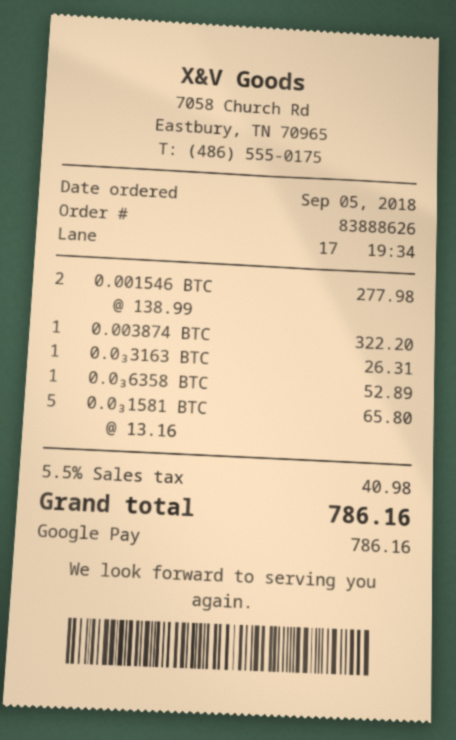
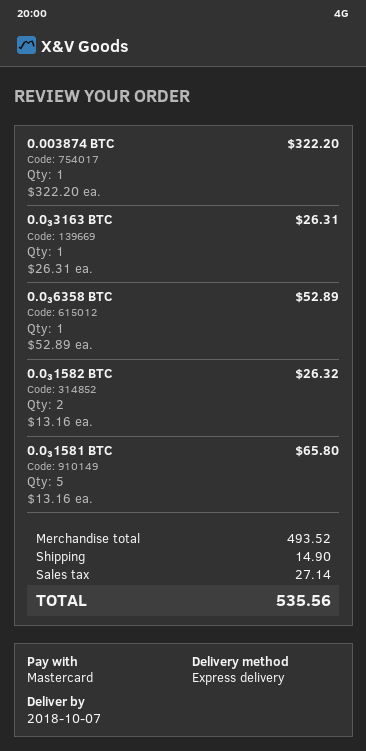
payment method: Google Pay -> Mastercard
0.001546 BTC: 2 x 138.99 = 277.98 -> none
0.0₃1582 BTC: none -> 2 x 13.16 = 26.32
shipping: none -> 14.90
tax: 40.98 -> 27.14
total: 786.16 -> 535.56

